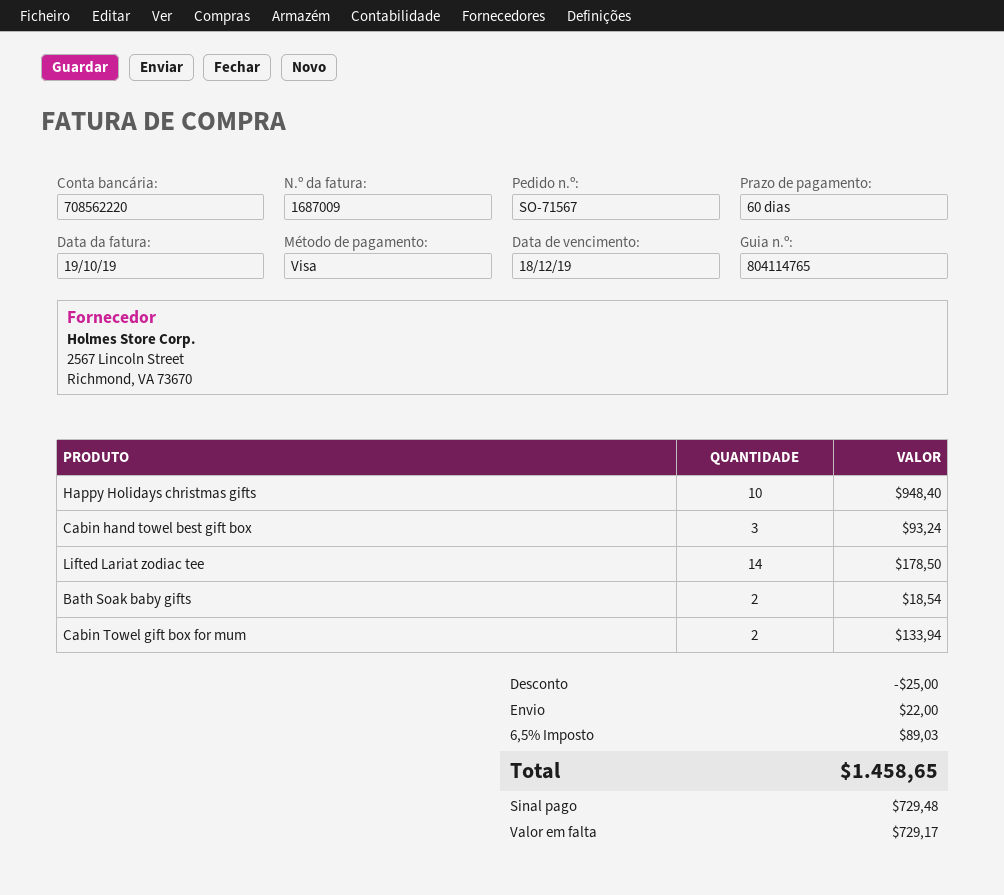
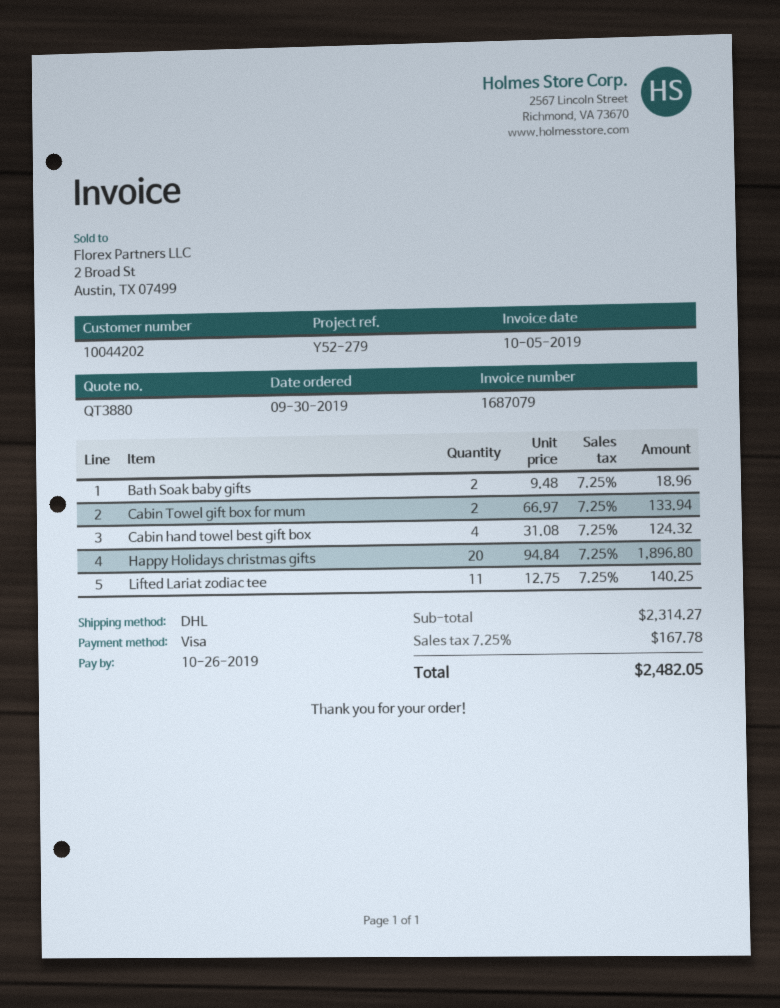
invoice number: 1687009 -> 1687079
invoice date: 2019-10-19 -> 2019-10-05
due date: 2019-12-18 -> 2019-10-26
Happy Holidays christmas gifts: 10 for 948.40 -> 20 for 1896.80
Cabin hand towel best gift box: 3 for 93.24 -> 4 for 124.32
Lifted Lariat zodiac tee: 14 for 178.50 -> 11 for 140.25
Bath Soak baby gifts: 2 for 18.54 -> 2 for 18.96
discount: 25.00 -> none
shipping: 22.00 -> none
tax: 6.5% = 89.03 -> 7.25% = 167.78
total: 1458.65 -> 2482.05

